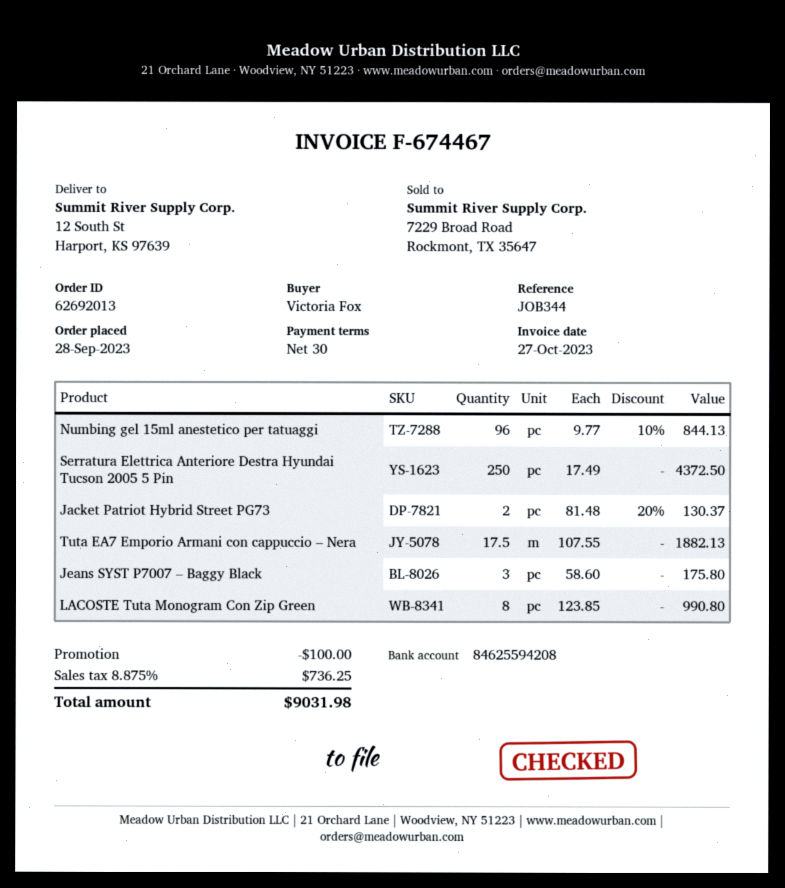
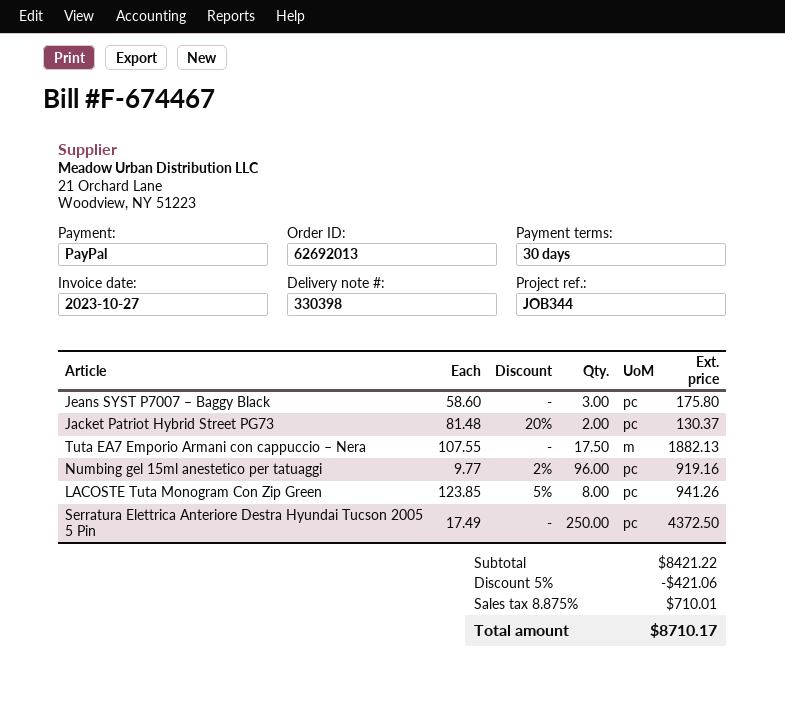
Numbing gel 15ml anestetico per tatuaggi: 96 x 9.77 - 10% = 844.13 -> 96 x 9.77 - 2% = 919.16
LACOSTE Tuta Monogram Con Zip Green: 8 x 123.85 = 990.80 -> 8 x 123.85 - 5% = 941.26
discount: 100.00 -> 421.06
tax: 8.875% = 736.25 -> 8.875% = 710.01
total: 9031.98 -> 8710.17

